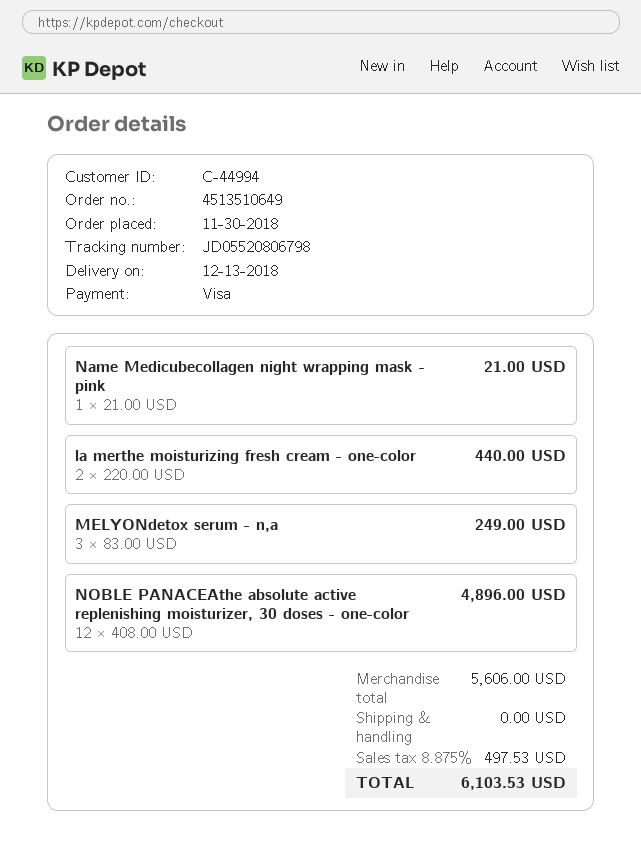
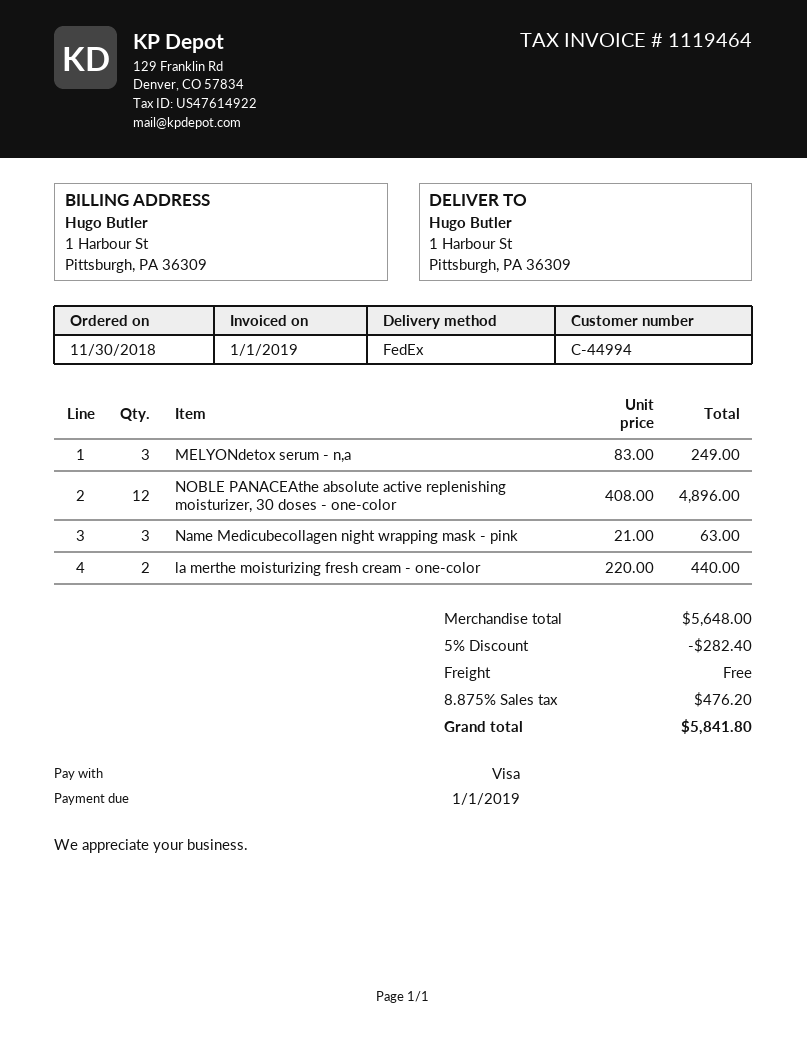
Name Medicubecollagen night wrapping mask - pink: 1 x 21.00 = 21.00 -> 3 x 21.00 = 63.00
subtotal: 5606.00 -> 5648.00
discount: none -> 5% = 282.40
tax: 8.875% = 497.53 -> 8.875% = 476.20
total: 6103.53 -> 5841.80

